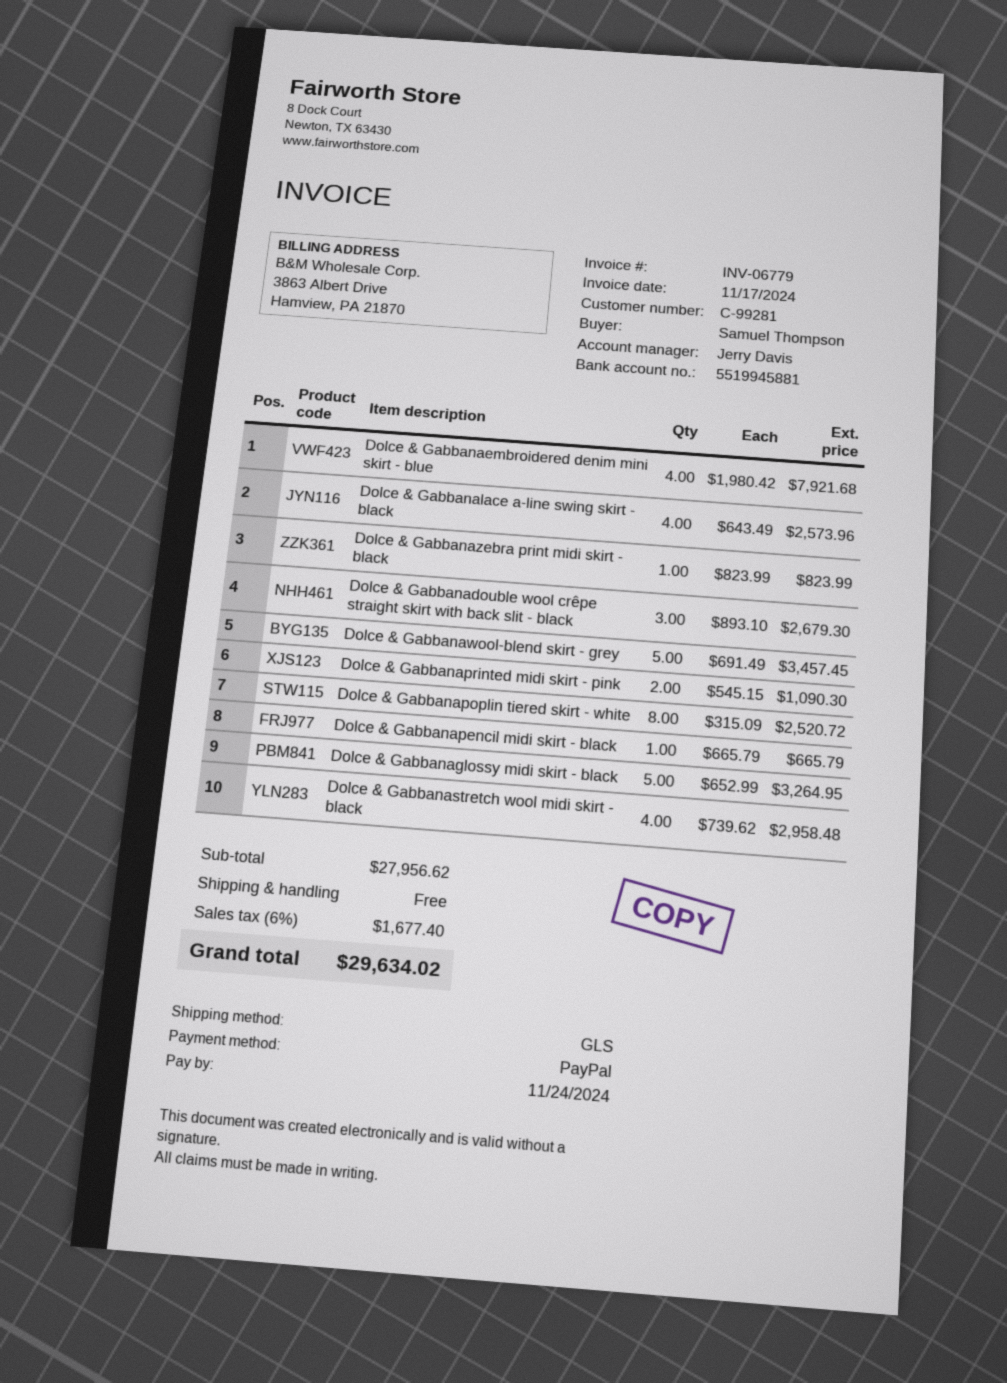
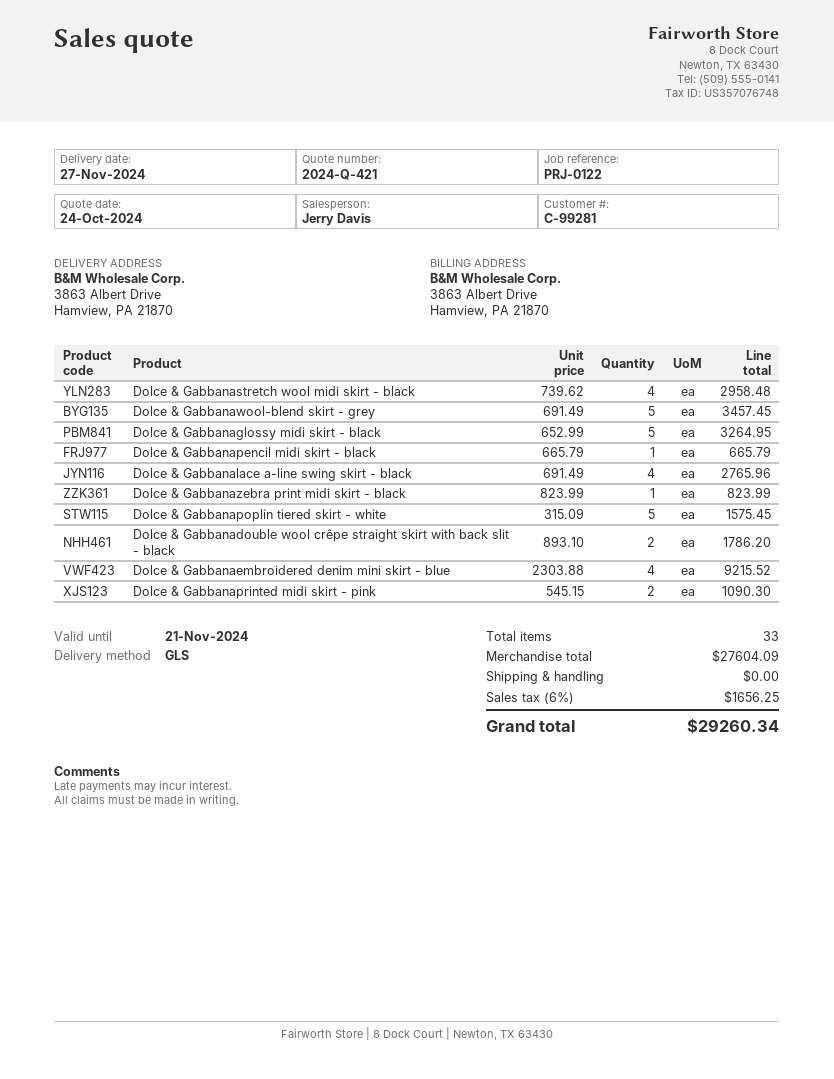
Dolce & Gabbanaembroidered denim mini skirt - blue: 4 x 1980.42 = 7921.68 -> 4 x 2303.88 = 9215.52
Dolce & Gabbanalace a-line swing skirt - black: 4 x 643.49 = 2573.96 -> 4 x 691.49 = 2765.96
Dolce & Gabbanadouble wool crêpe straight skirt with back slit - black: 3 x 893.10 = 2679.30 -> 2 x 893.10 = 1786.20
Dolce & Gabbanapoplin tiered skirt - white: 8 x 315.09 = 2520.72 -> 5 x 315.09 = 1575.45
subtotal: 27956.62 -> 27604.09
tax: 6% = 1677.40 -> 6% = 1656.25
total: 29634.02 -> 29260.34

